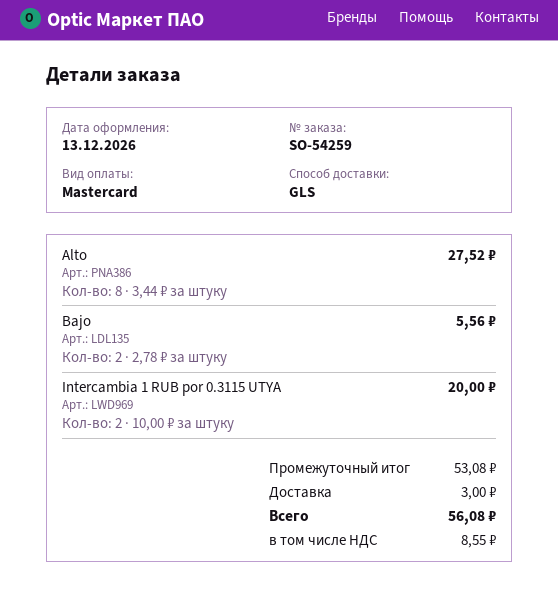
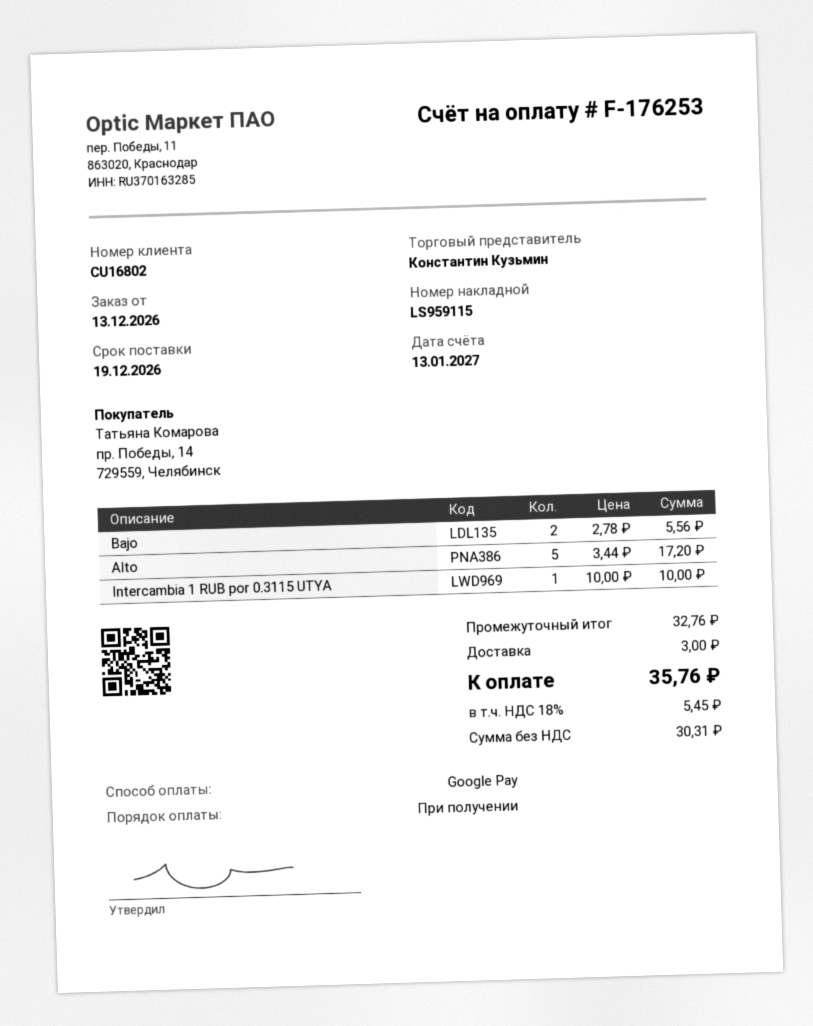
payment method: Mastercard -> Google Pay
Alto: 8 x 3.44 = 27.52 -> 5 x 3.44 = 17.20
Intercambia 1 RUB por 0.3115 UTYA: 2 x 10.00 = 20.00 -> 1 x 10.00 = 10.00
subtotal: 53.08 -> 32.76
tax: 8.55 -> 5.45
total: 56.08 -> 35.76

